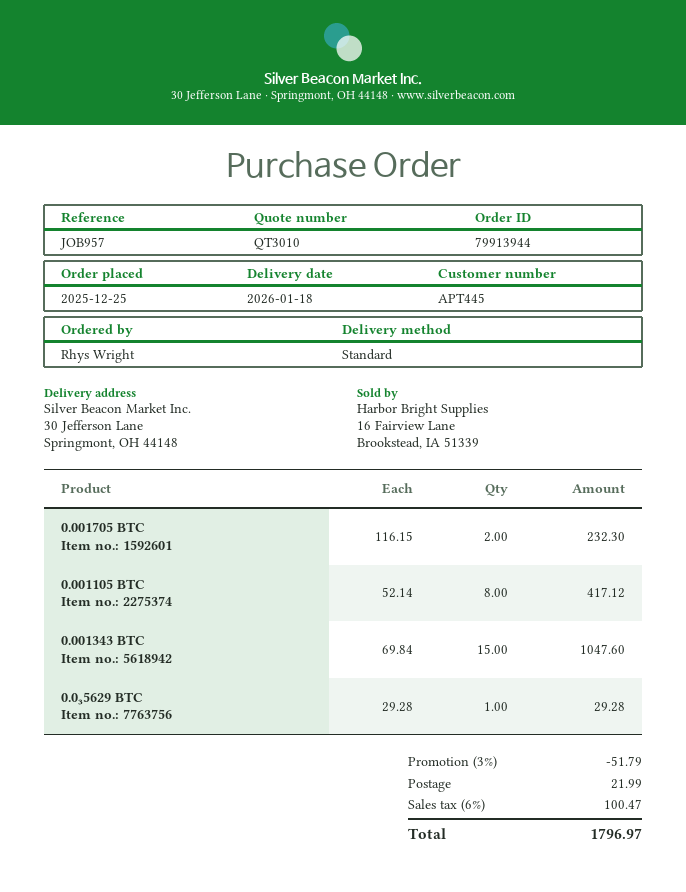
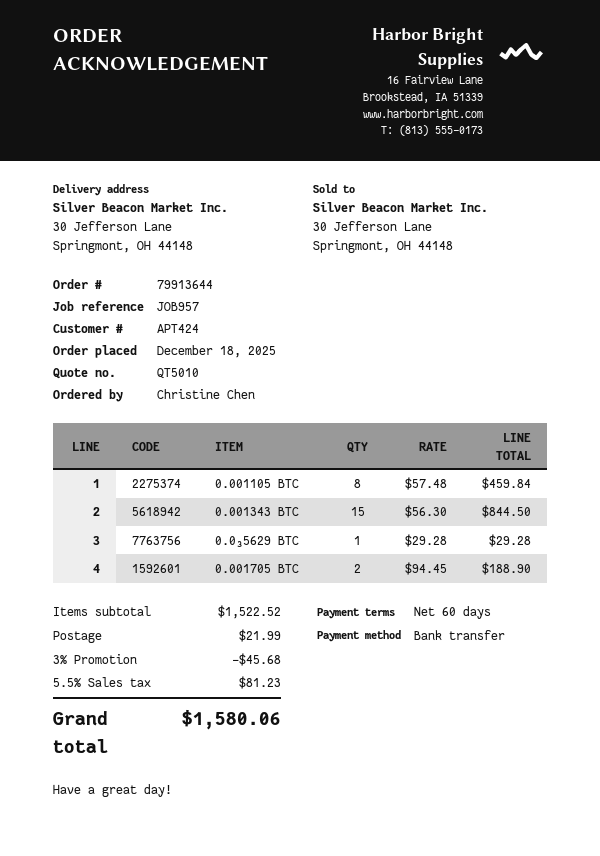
quote number: QT3010 -> QT5010
order number: 79913944 -> 79913644
order date: 2025-12-25 -> 2025-12-18
customer number: APT445 -> APT424
ordered by: Rhys Wright -> Christine Chen
0.001705 BTC: 2 x 116.15 = 232.30 -> 2 x 94.45 = 188.90
0.001105 BTC: 8 x 52.14 = 417.12 -> 8 x 57.48 = 459.84
0.001343 BTC: 15 x 69.84 = 1047.60 -> 15 x 56.30 = 844.50
discount: 3% = 51.79 -> 3% = 45.68
tax: 6% = 100.47 -> 5.5% = 81.23
total: 1796.97 -> 1580.06

